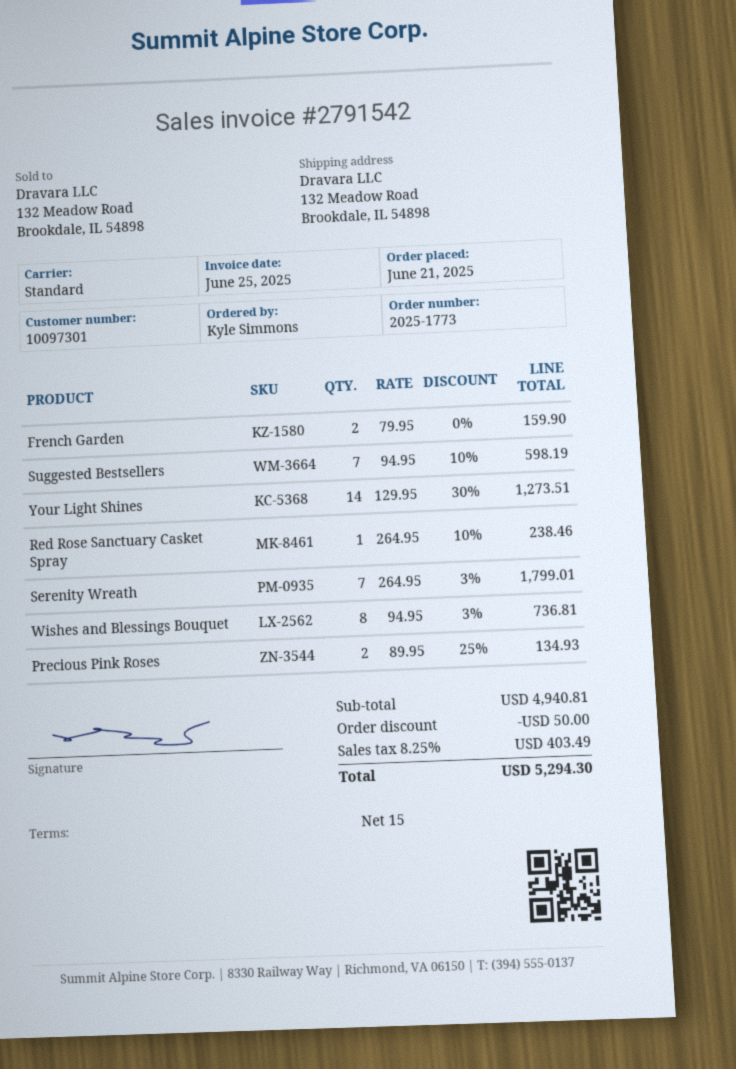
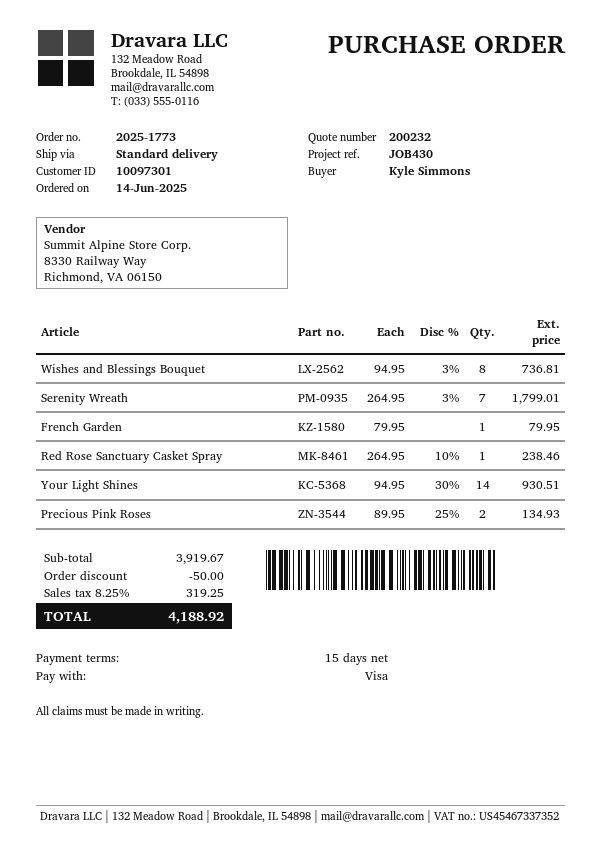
order date: 2025-06-21 -> 2025-06-14
French Garden: 2 x 79.95 = 159.90 -> 1 x 79.95 = 79.95
Suggested Bestsellers: 7 x 94.95 - 10% = 598.19 -> none
Your Light Shines: 14 x 129.95 - 30% = 1273.51 -> 14 x 94.95 - 30% = 930.51
subtotal: 4940.81 -> 3919.67
tax: 8.25% = 403.49 -> 8.25% = 319.25
total: 5294.30 -> 4188.92

